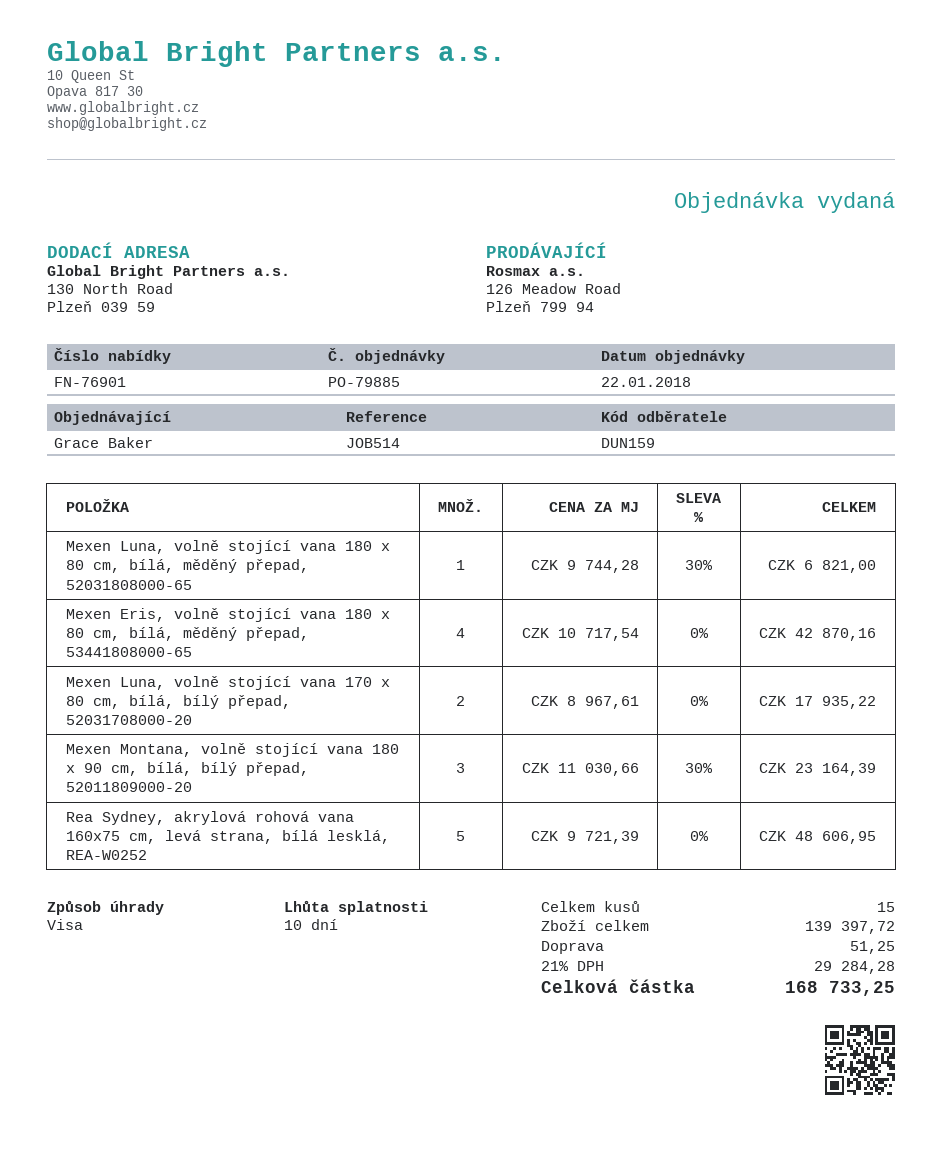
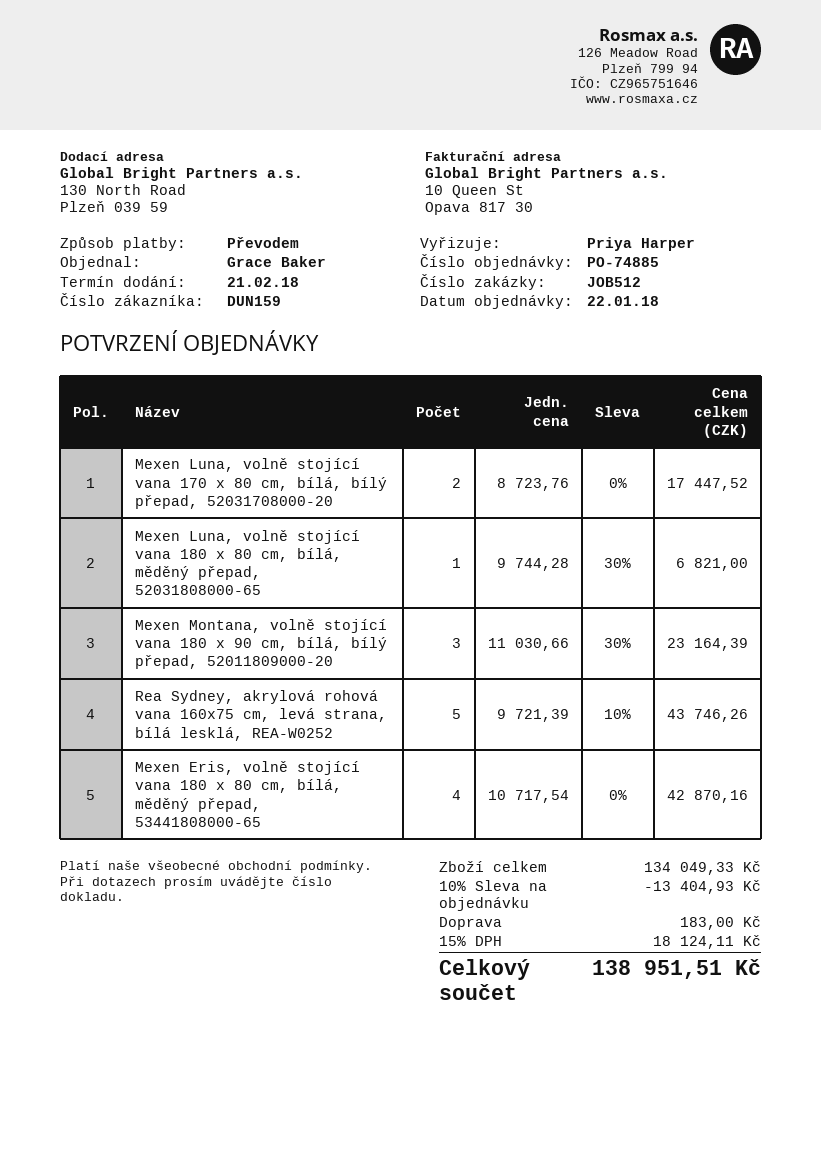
order number: PO-79885 -> PO-74885
reference: JOB514 -> JOB512
payment method: Visa -> bank transfer
Mexen Luna, volně stojící vana 170 x 80 cm, bílá, bílý přepad, 52031708000-20: 2 x 8967.61 = 17935.22 -> 2 x 8723.76 = 17447.52
Rea Sydney, akrylová rohová vana 160x75 cm, levá strana, bílá lesklá, REA-W0252: 5 x 9721.39 = 48606.95 -> 5 x 9721.39 - 10% = 43746.26
subtotal: 139397.72 -> 134049.33
discount: none -> 10% = 13404.93
shipping: 51.25 -> 183.00
tax: 21% = 29284.28 -> 15% = 18124.11
total: 168733.25 -> 138951.51

